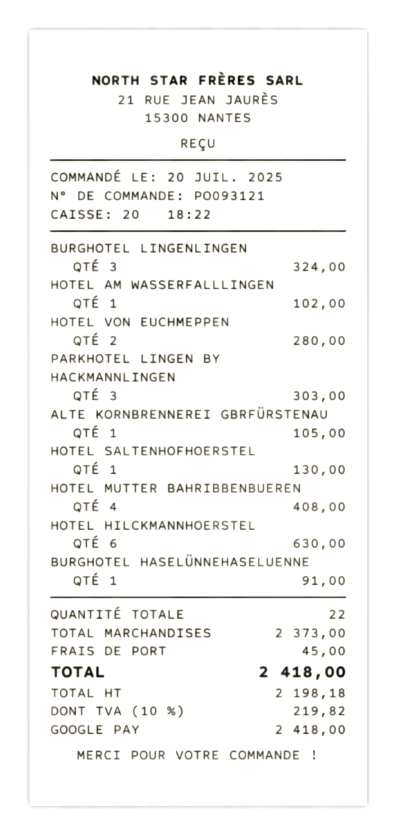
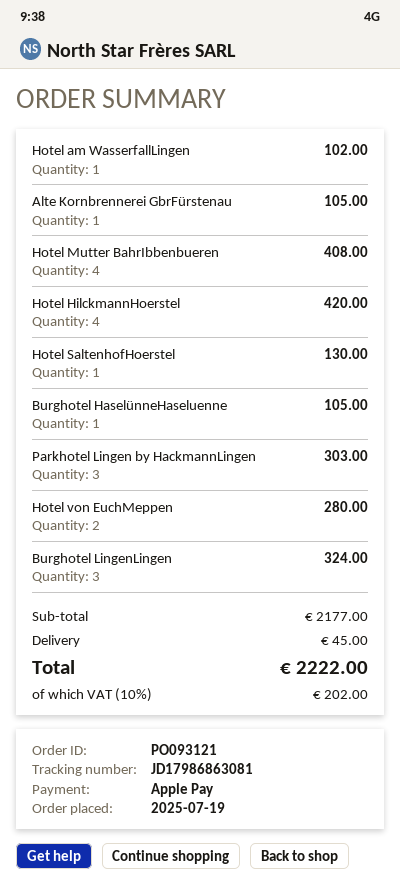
order date: 2025-07-20 -> 2025-07-19
payment method: Google Pay -> Apple Pay
HOTEL HILCKMANNHOERSTEL: 6 for 630.00 -> 4 for 420.00
BURGHOTEL HASELÜNNEHASELUENNE: 1 for 91.00 -> 1 for 105.00
subtotal: 2373.00 -> 2177.00
tax: 10% = 219.82 -> 10% = 202.00
total: 2418.00 -> 2222.00

